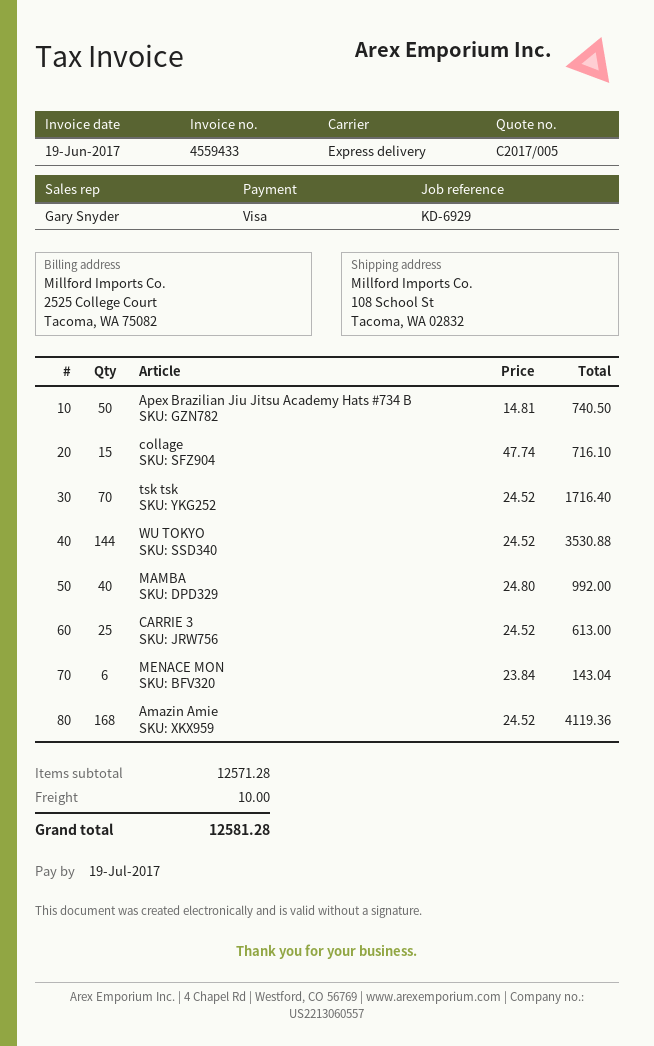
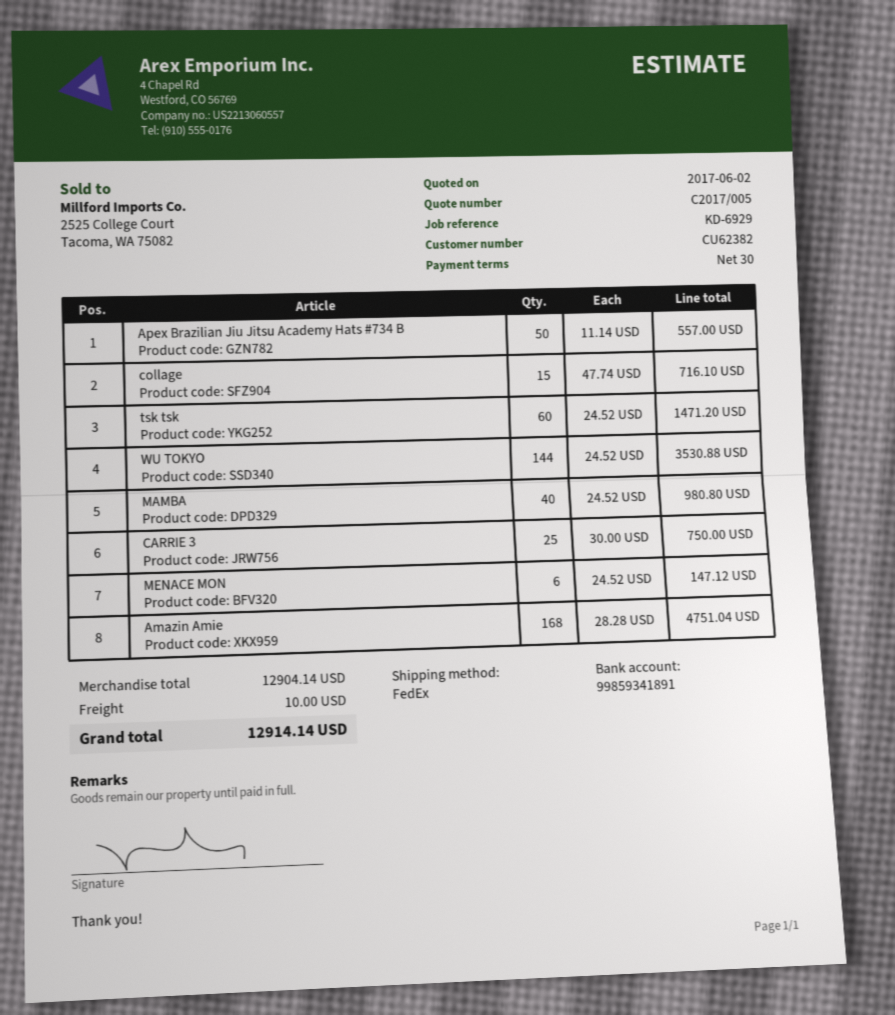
shipping method: express -> FedEx
Apex Brazilian Jiu Jitsu Academy Hats #734 B: 50 x 14.81 = 740.50 -> 50 x 11.14 = 557.00
tsk tsk: 70 x 24.52 = 1716.40 -> 60 x 24.52 = 1471.20
MAMBA: 40 x 24.80 = 992.00 -> 40 x 24.52 = 980.80
CARRIE 3: 25 x 24.52 = 613.00 -> 25 x 30.00 = 750.00
MENACE MON: 6 x 23.84 = 143.04 -> 6 x 24.52 = 147.12
Amazin Amie: 168 x 24.52 = 4119.36 -> 168 x 28.28 = 4751.04
subtotal: 12571.28 -> 12904.14
total: 12581.28 -> 12914.14

